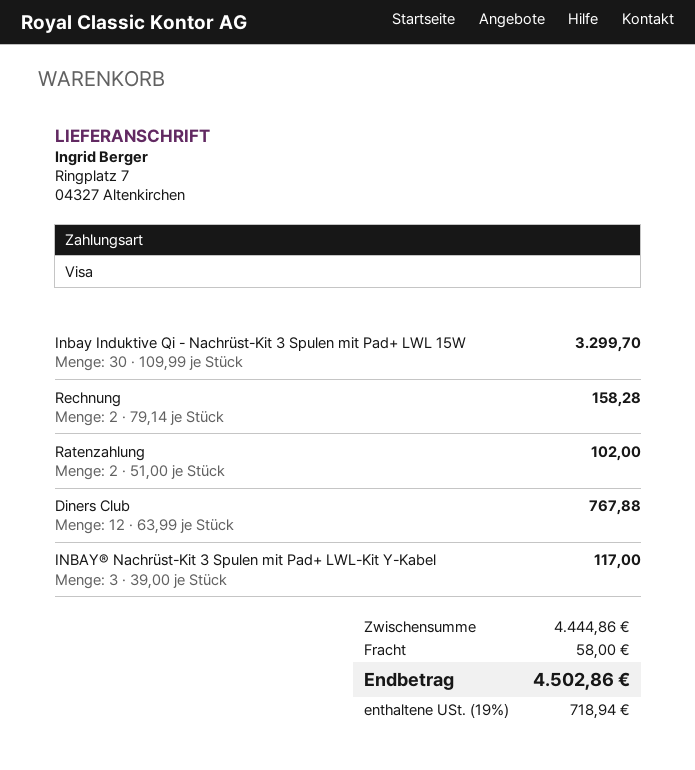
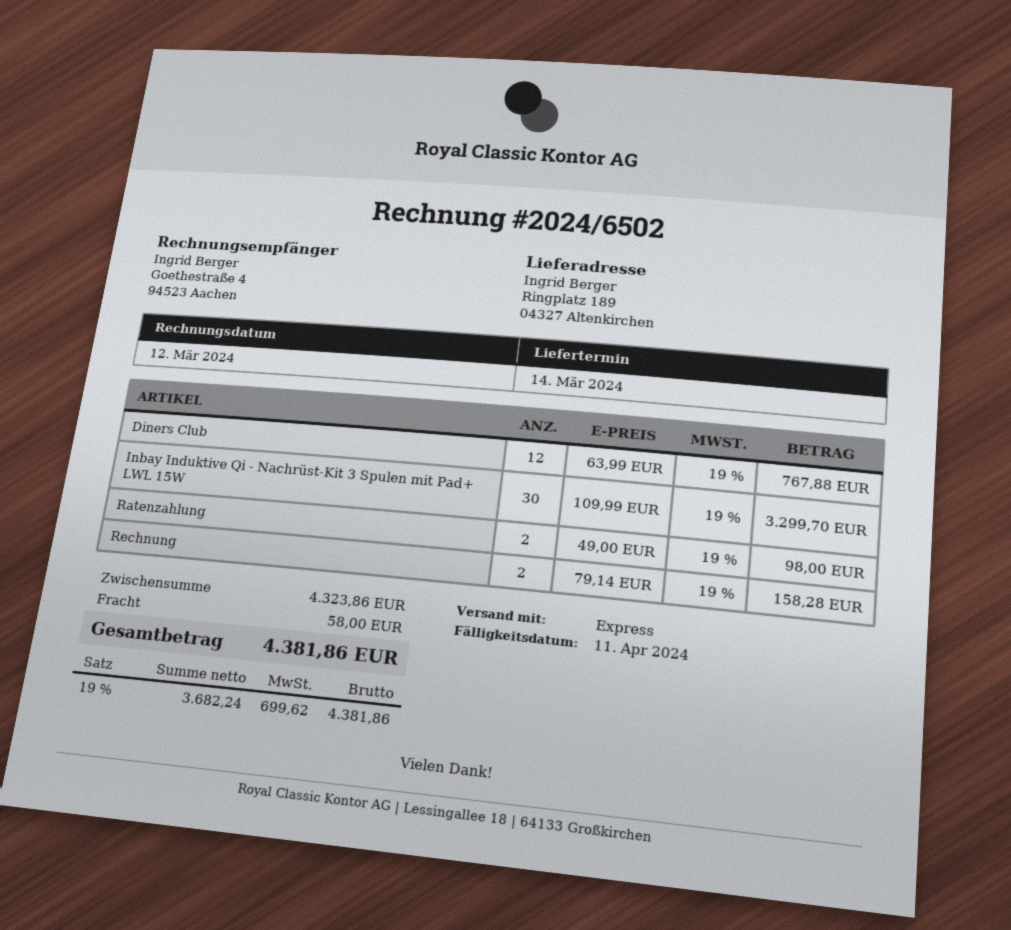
ship to: Ringplatz 7, 04327 Altenkirchen -> Ringplatz 189, 04327 Altenkirchen
Ratenzahlung: 2 x 51.00 = 102.00 -> 2 x 49.00 = 98.00
INBAY® Nachrüst-Kit 3 Spulen mit Pad+ LWL-Kit Y-Kabel: 3 x 39.00 = 117.00 -> none
subtotal: 4444.86 -> 4323.86
tax: 19% = 718.94 -> 19% = 699.62
total: 4502.86 -> 4381.86

